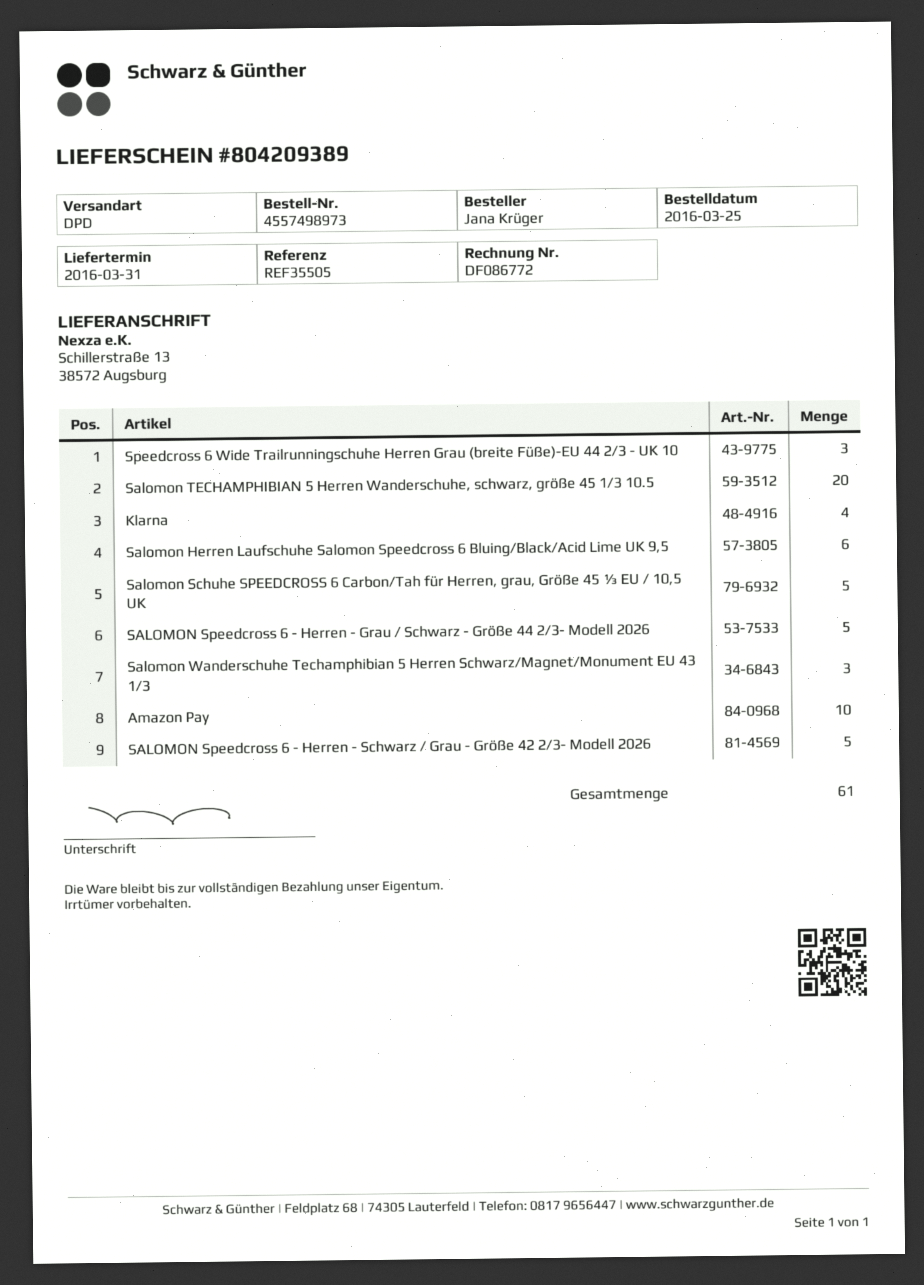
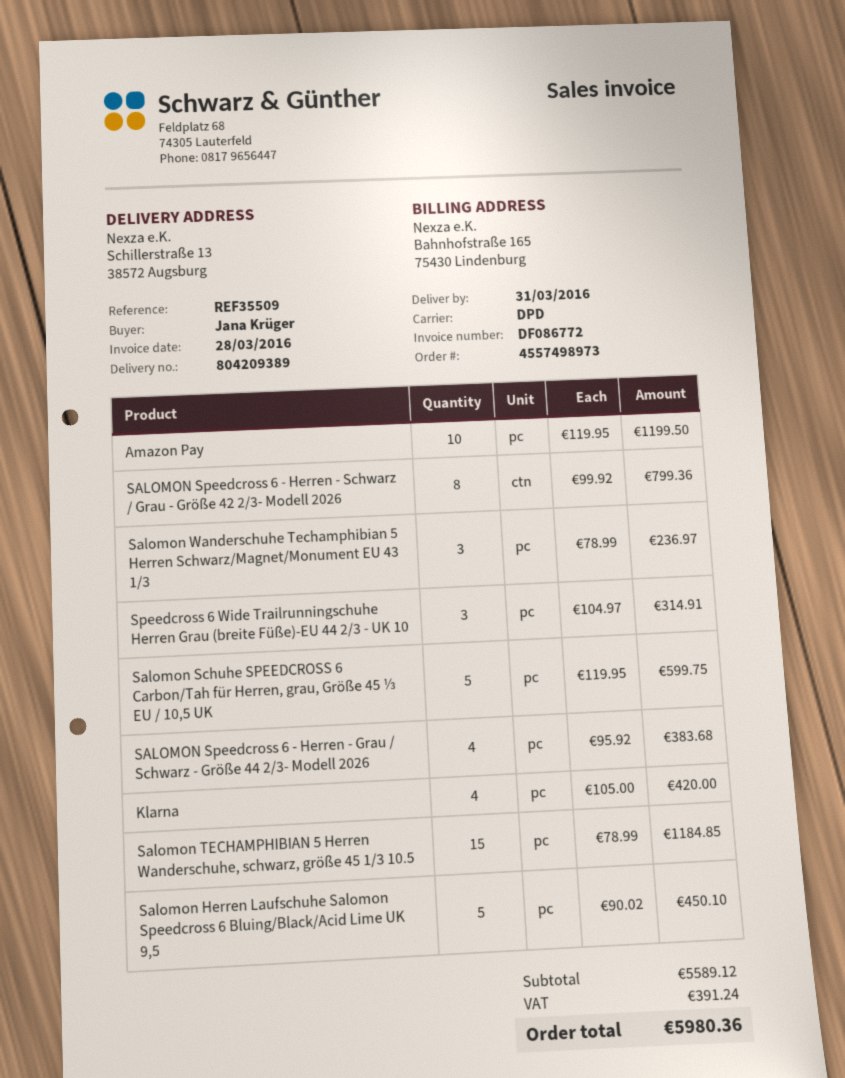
reference: REF35505 -> REF35509
Salomon TECHAMPHIBIAN 5 Herren Wanderschuhe, schwarz, größe 45 1/3 10.5: 20 -> 15
Salomon Herren Laufschuhe Salomon Speedcross 6 Bluing/Black/Acid Lime UK 9,5: 6 -> 5
SALOMON Speedcross 6 - Herren - Grau / Schwarz - Größe 44 2/3- Modell 2026: 5 -> 4
SALOMON Speedcross 6 - Herren - Schwarz / Grau - Größe 42 2/3- Modell 2026: 5 -> 8

